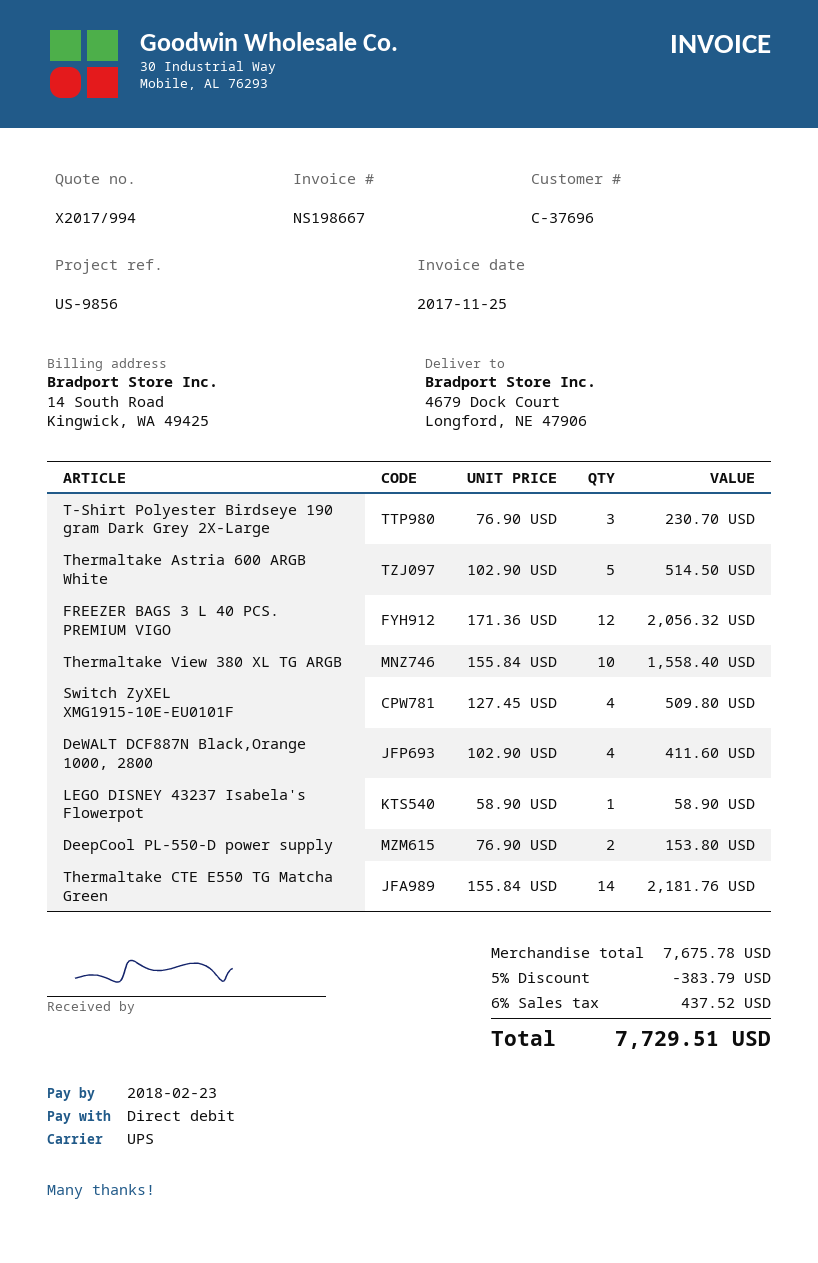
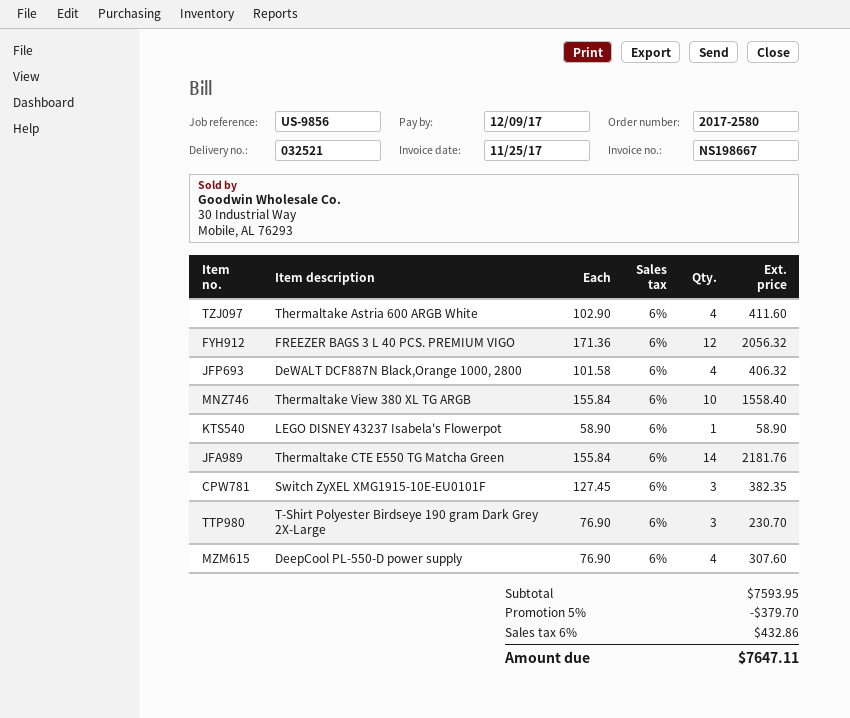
due date: 2018-02-23 -> 2017-12-09
Thermaltake Astria 600 ARGB White: 5 x 102.90 = 514.50 -> 4 x 102.90 = 411.60
Switch ZyXEL XMG1915-10E-EU0101F: 4 x 127.45 = 509.80 -> 3 x 127.45 = 382.35
DeWALT DCF887N Black,Orange 1000, 2800: 4 x 102.90 = 411.60 -> 4 x 101.58 = 406.32
DeepCool PL-550-D power supply: 2 x 76.90 = 153.80 -> 4 x 76.90 = 307.60
subtotal: 7675.78 -> 7593.95
discount: 5% = 383.79 -> 5% = 379.70
tax: 6% = 437.52 -> 6% = 432.86
total: 7729.51 -> 7647.11

